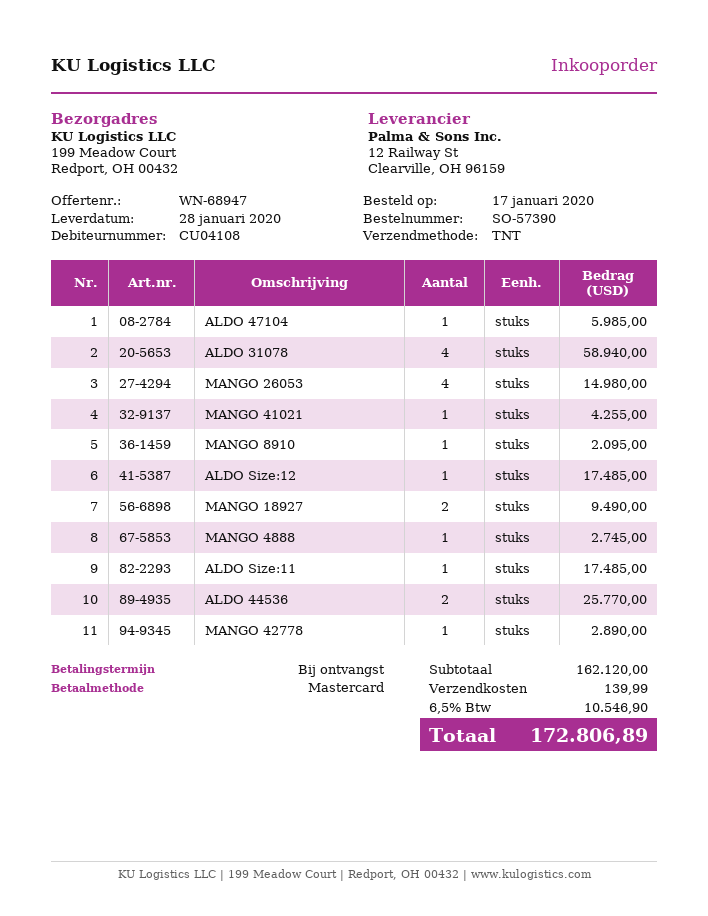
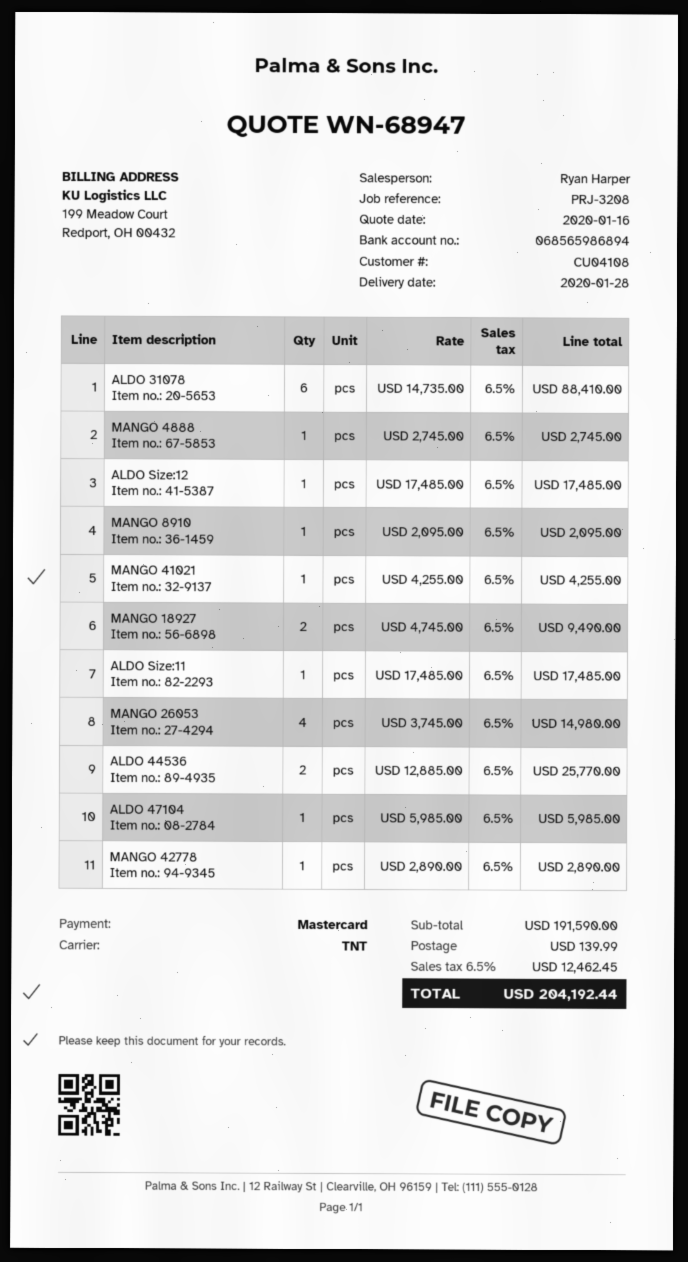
ALDO 31078: 4 for 58940.00 -> 6 for 88410.00
subtotal: 162120.00 -> 191590.00
tax: 6.5% = 10546.90 -> 6.5% = 12462.45
total: 172806.89 -> 204192.44

